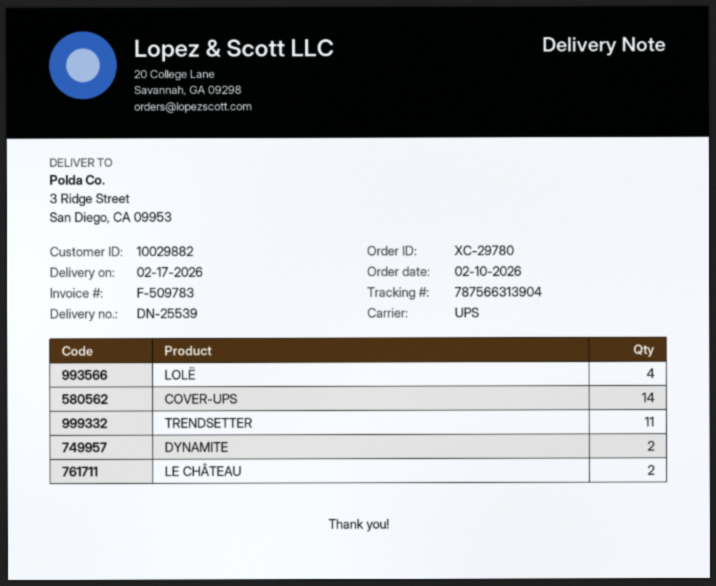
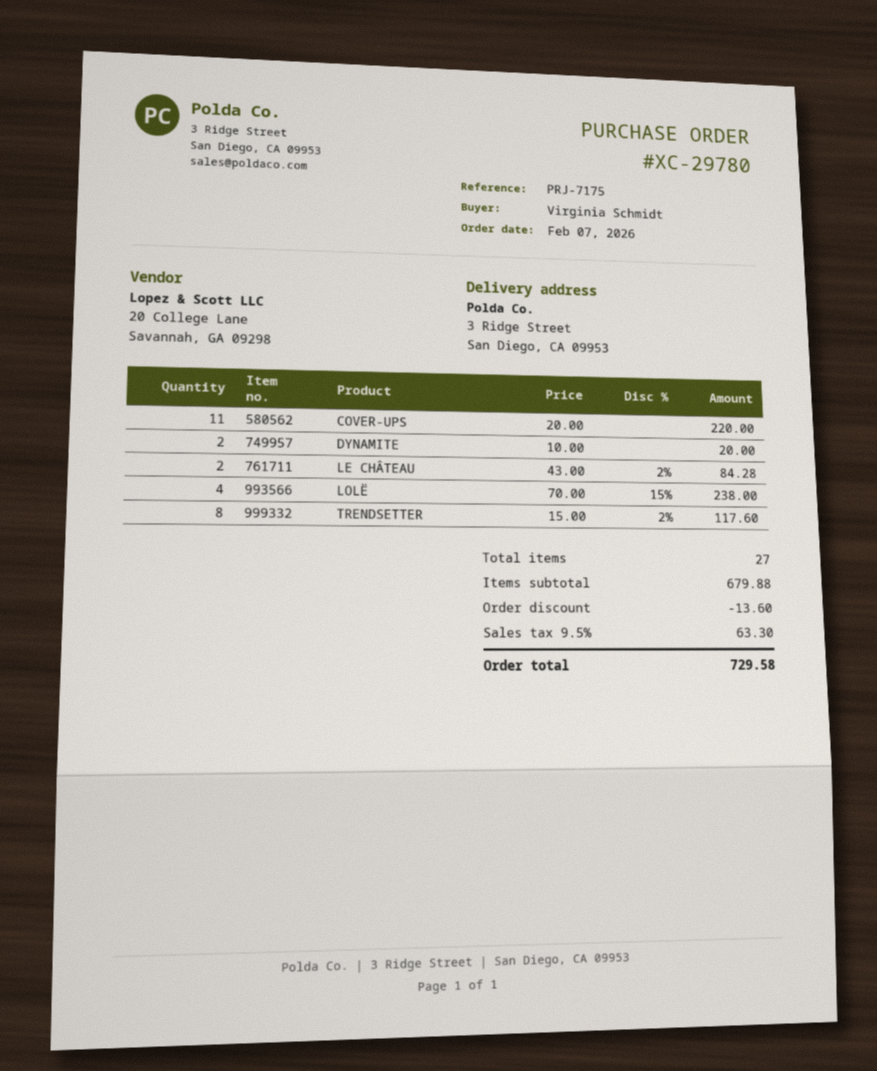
order date: 2026-02-10 -> 2026-02-07
COVER-UPS: 14 -> 11
TRENDSETTER: 11 -> 8

